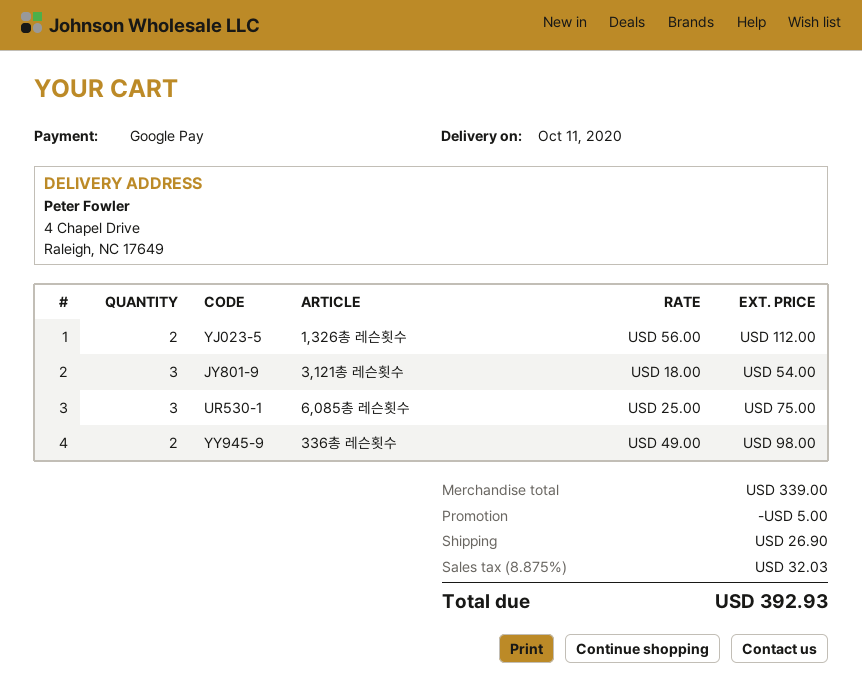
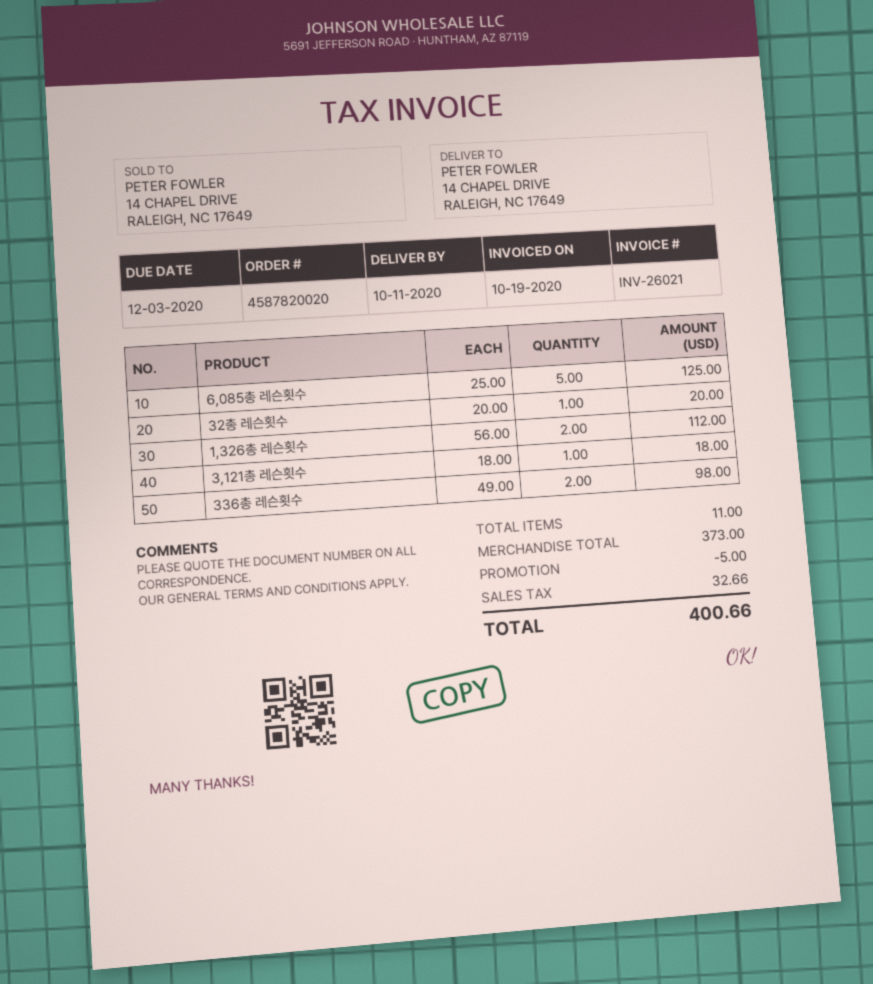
ship to: 4 Chapel Drive, Raleigh, NC 17649 -> 14 CHAPEL DRIVE, RALEIGH, NC 17649
3,121총 레슨횟수: 3 x 18.00 = 54.00 -> 1 x 18.00 = 18.00
6,085총 레슨횟수: 3 x 25.00 = 75.00 -> 5 x 25.00 = 125.00
32총 레슨횟수: none -> 1 x 20.00 = 20.00
subtotal: 339.00 -> 373.00
shipping: 26.90 -> none
tax: 32.03 -> 32.66
total: 392.93 -> 400.66

